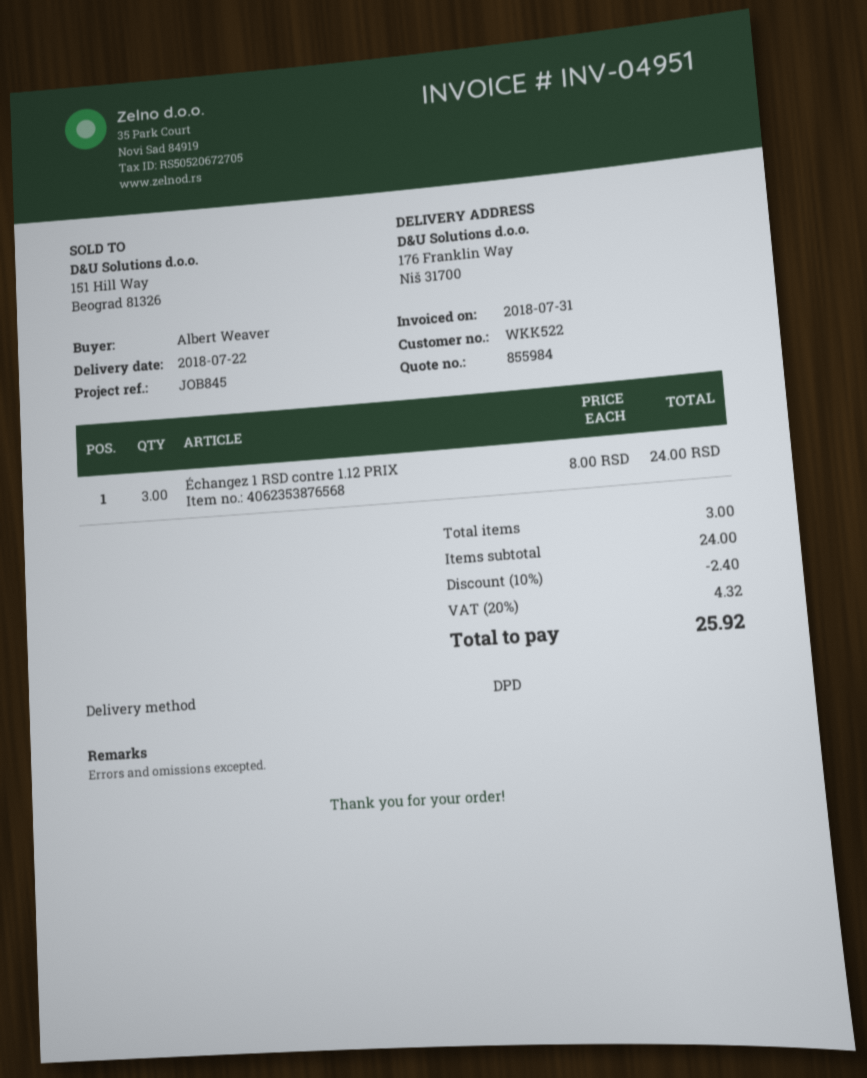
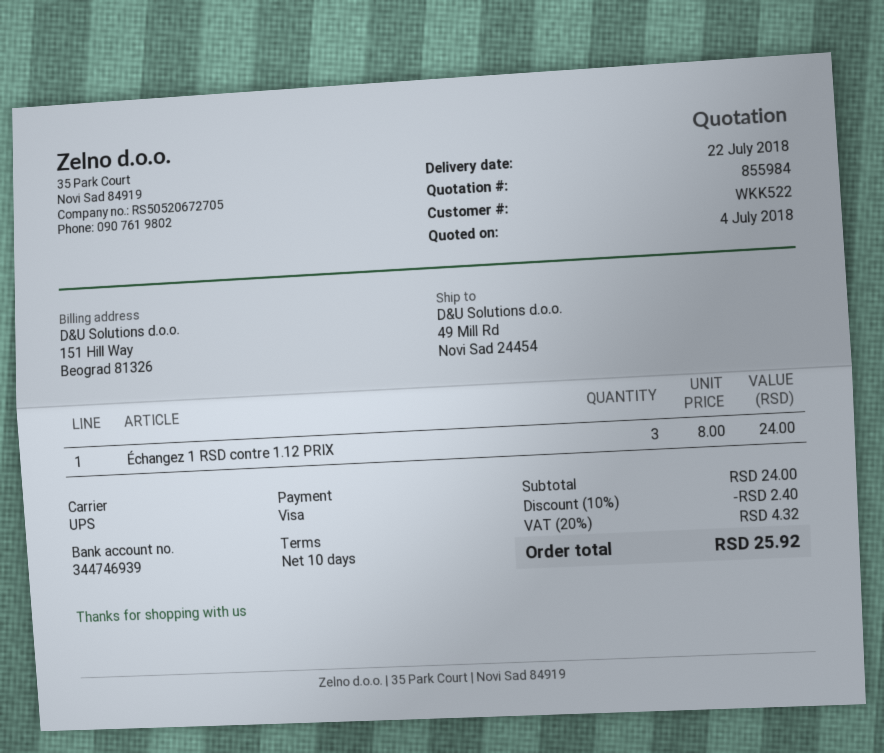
shipping method: DPD -> UPS
ship to: 176 Franklin Way, Niš 31700 -> 49 Mill Rd, Novi Sad 24454

